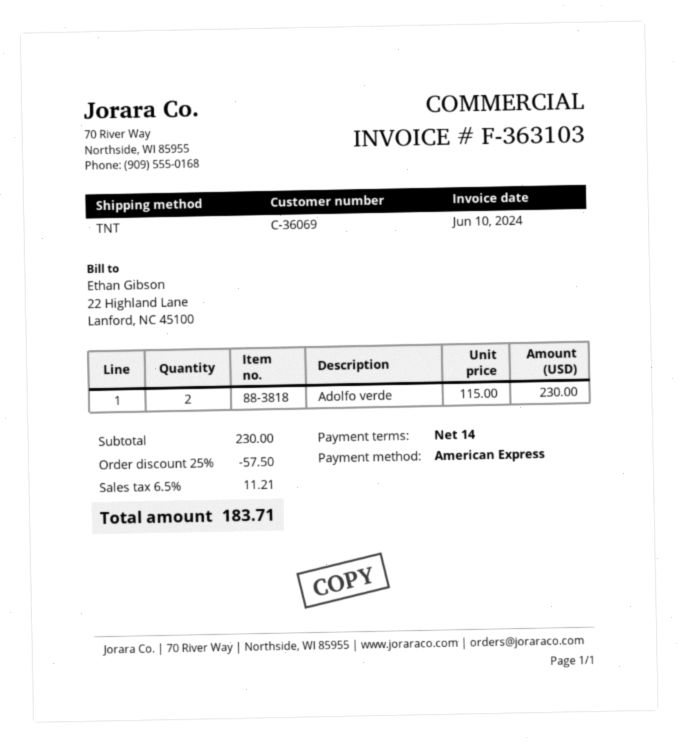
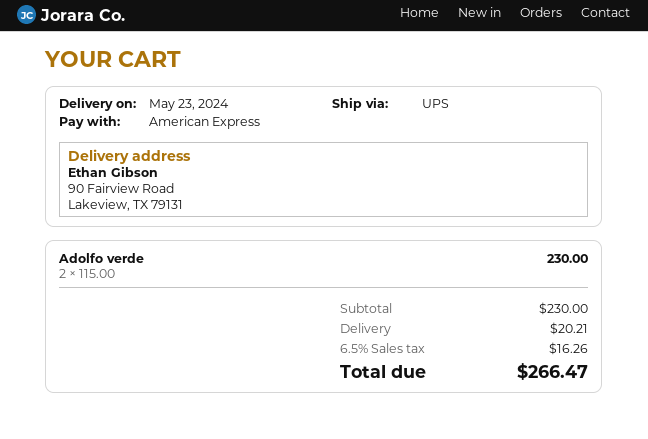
shipping method: TNT -> UPS
discount: 25% = 57.50 -> none
shipping: none -> 20.21
tax: 6.5% = 11.21 -> 6.5% = 16.26
total: 183.71 -> 266.47

